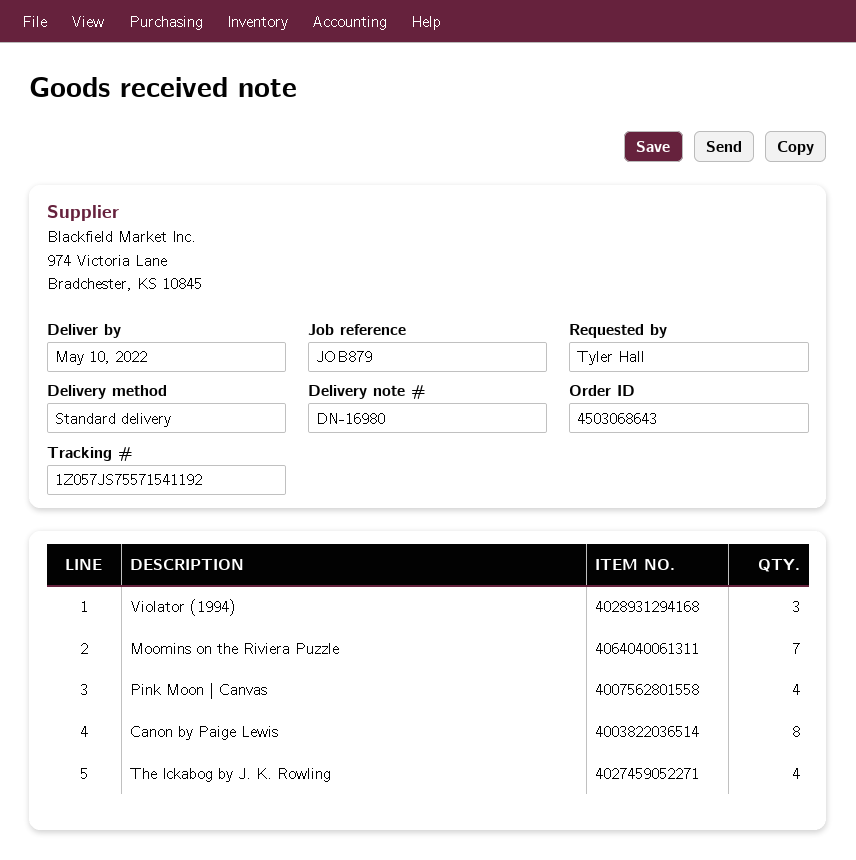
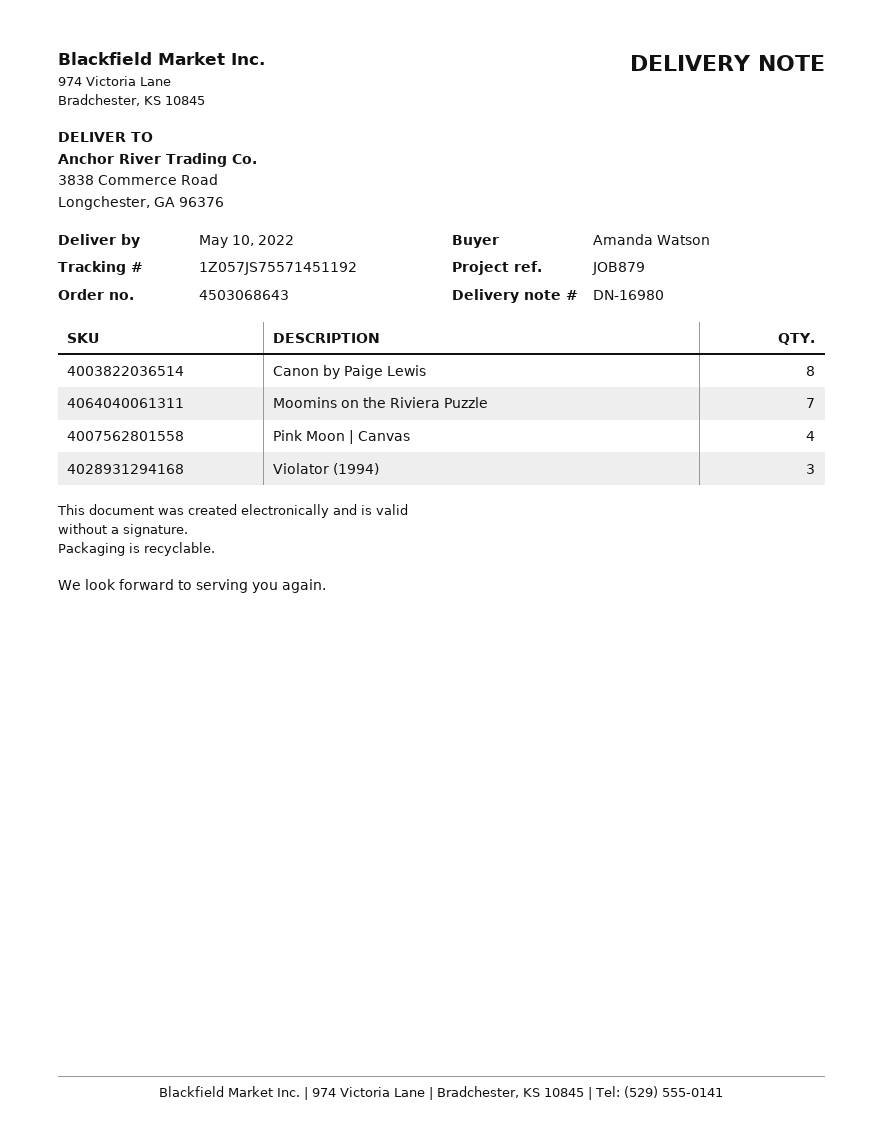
ordered by: Tyler Hall -> Amanda Watson
tracking number: 1Z057JS75571541192 -> 1Z057JS75571451192
The Ickabog by J. K. Rowling: 4 -> none

